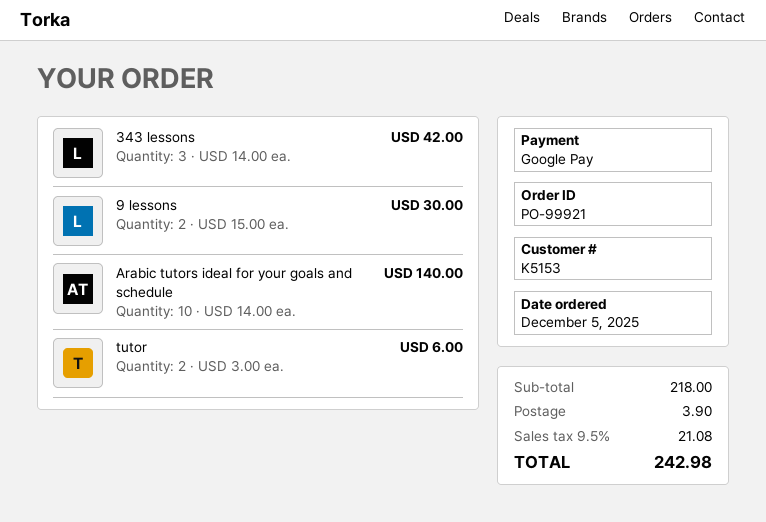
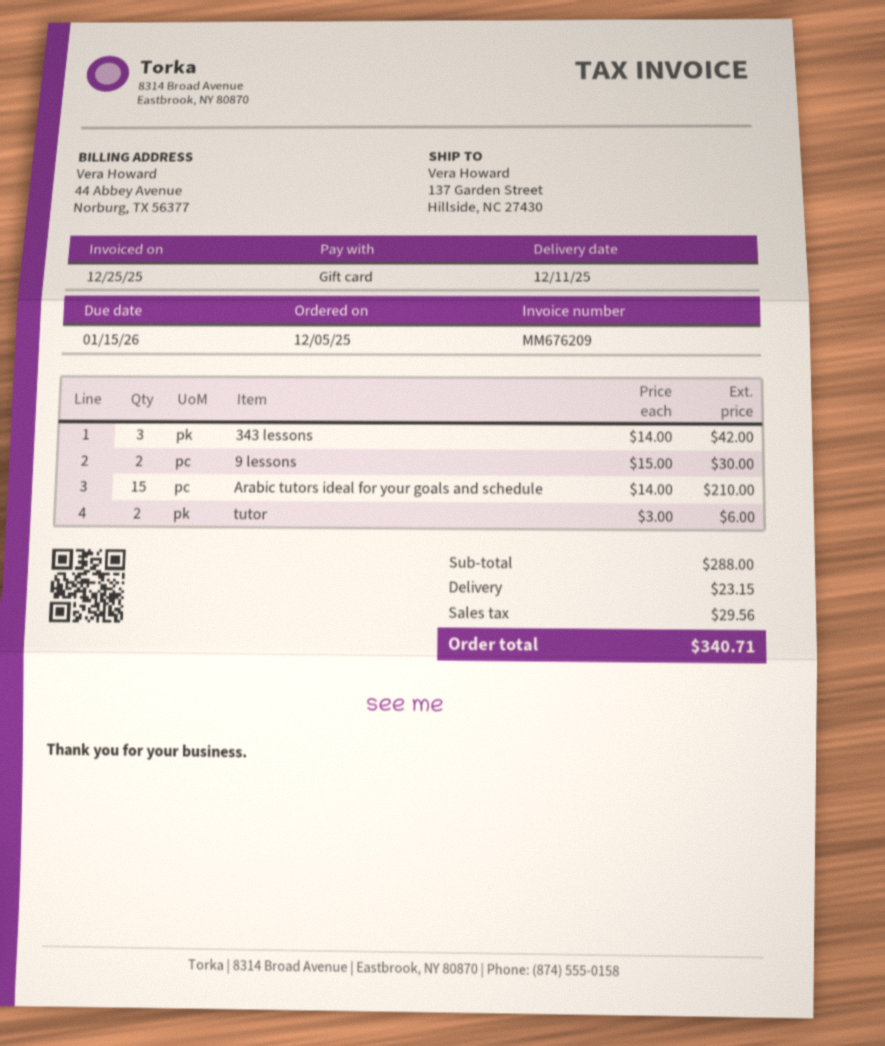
payment method: Google Pay -> gift card
Arabic tutors ideal for your goals and schedule: 10 x 14.00 = 140.00 -> 15 x 14.00 = 210.00
subtotal: 218.00 -> 288.00
shipping: 3.90 -> 23.15
tax: 21.08 -> 29.56
total: 242.98 -> 340.71

